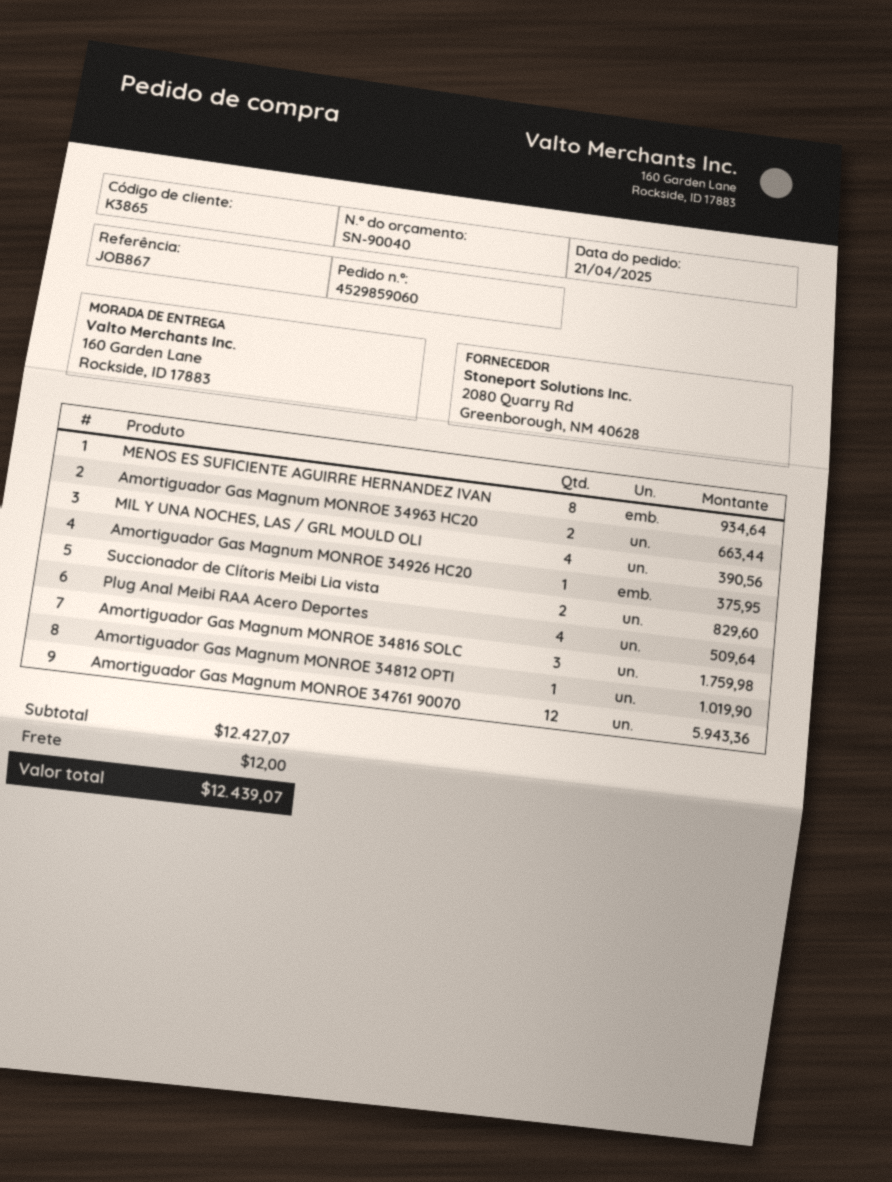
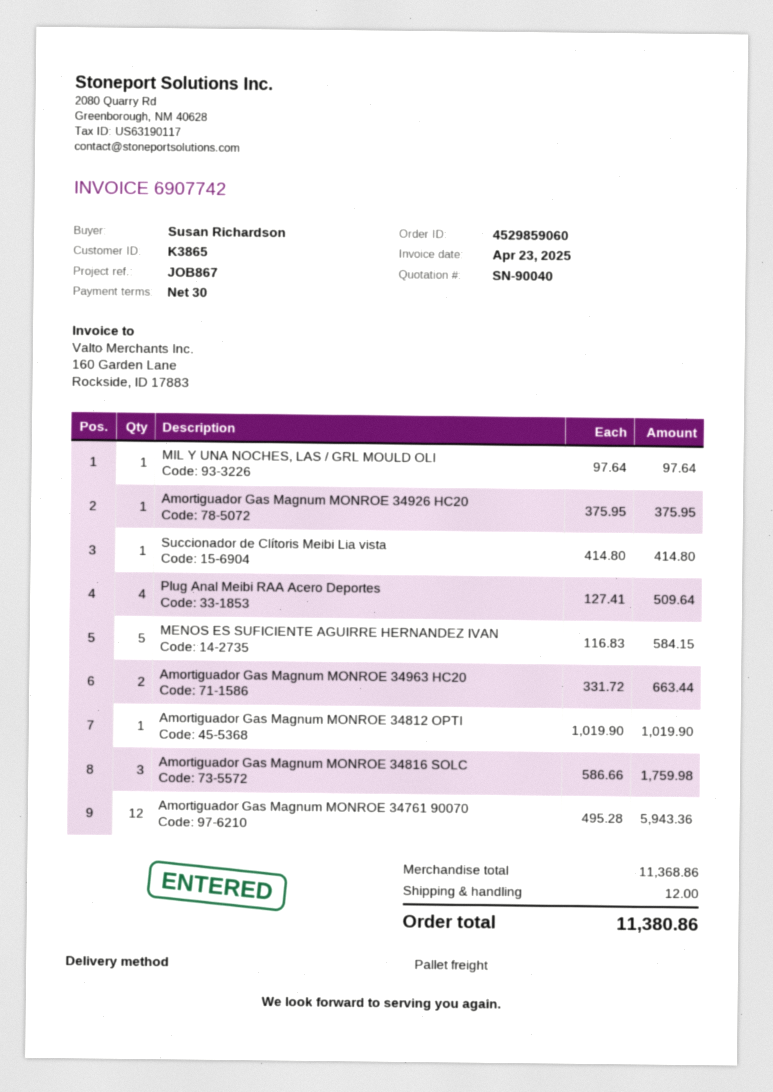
MENOS ES SUFICIENTE AGUIRRE HERNANDEZ IVAN: 8 for 934.64 -> 5 for 584.15
MIL Y UNA NOCHES, LAS / GRL MOULD OLI: 4 for 390.56 -> 1 for 97.64
Succionador de Clítoris Meibi Lia vista: 2 for 829.60 -> 1 for 414.80
subtotal: 12427.07 -> 11368.86
total: 12439.07 -> 11380.86

